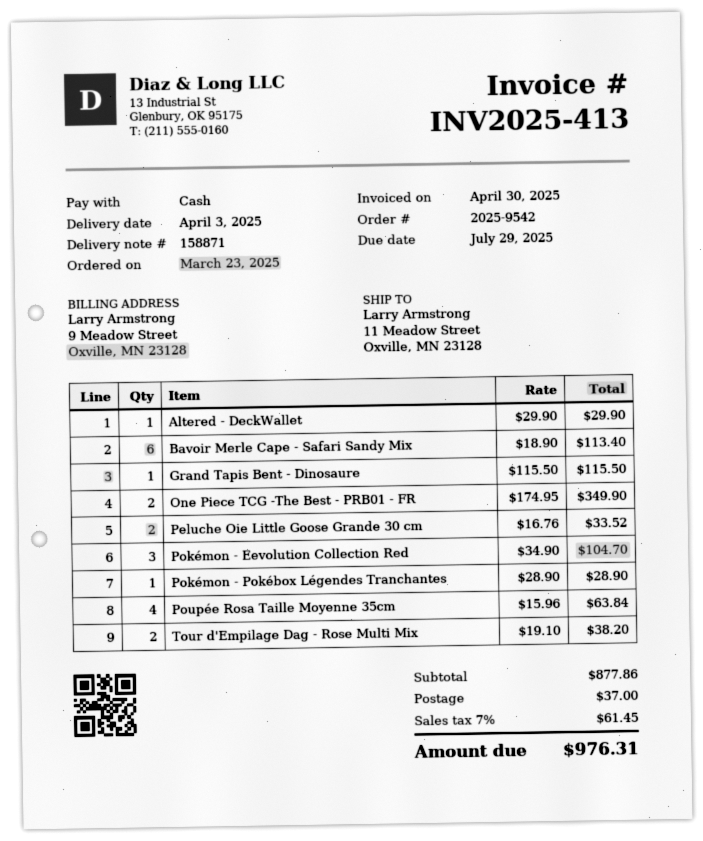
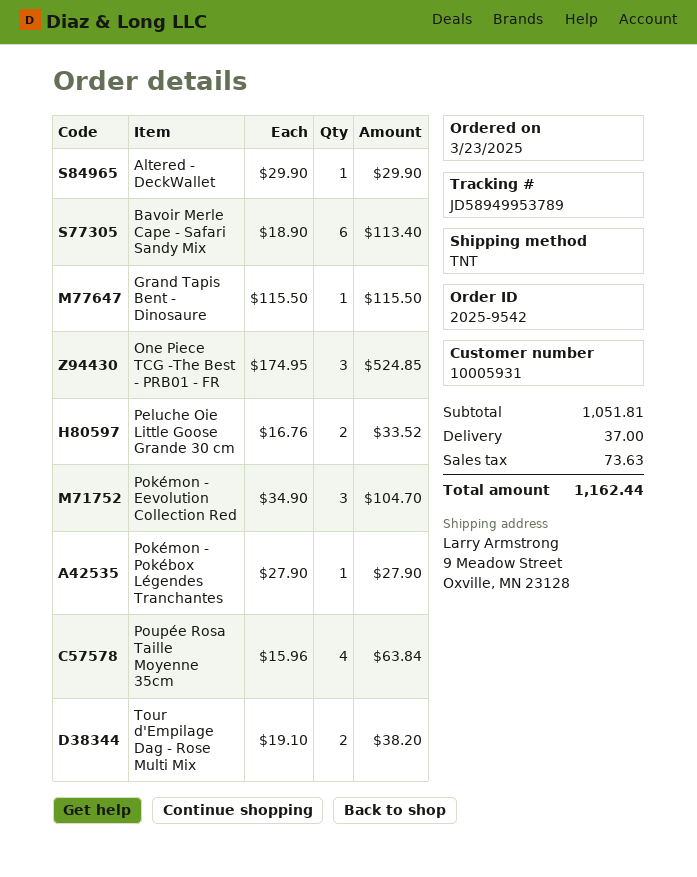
ship to: 11 Meadow Street, Oxville, MN 23128 -> 9 Meadow Street, Oxville, MN 23128
One Piece TCG -The Best - PRB01 - FR: 2 x 174.95 = 349.90 -> 3 x 174.95 = 524.85
Pokémon - Pokébox Légendes Tranchantes: 1 x 28.90 = 28.90 -> 1 x 27.90 = 27.90
subtotal: 877.86 -> 1051.81
tax: 61.45 -> 73.63
total: 976.31 -> 1162.44

